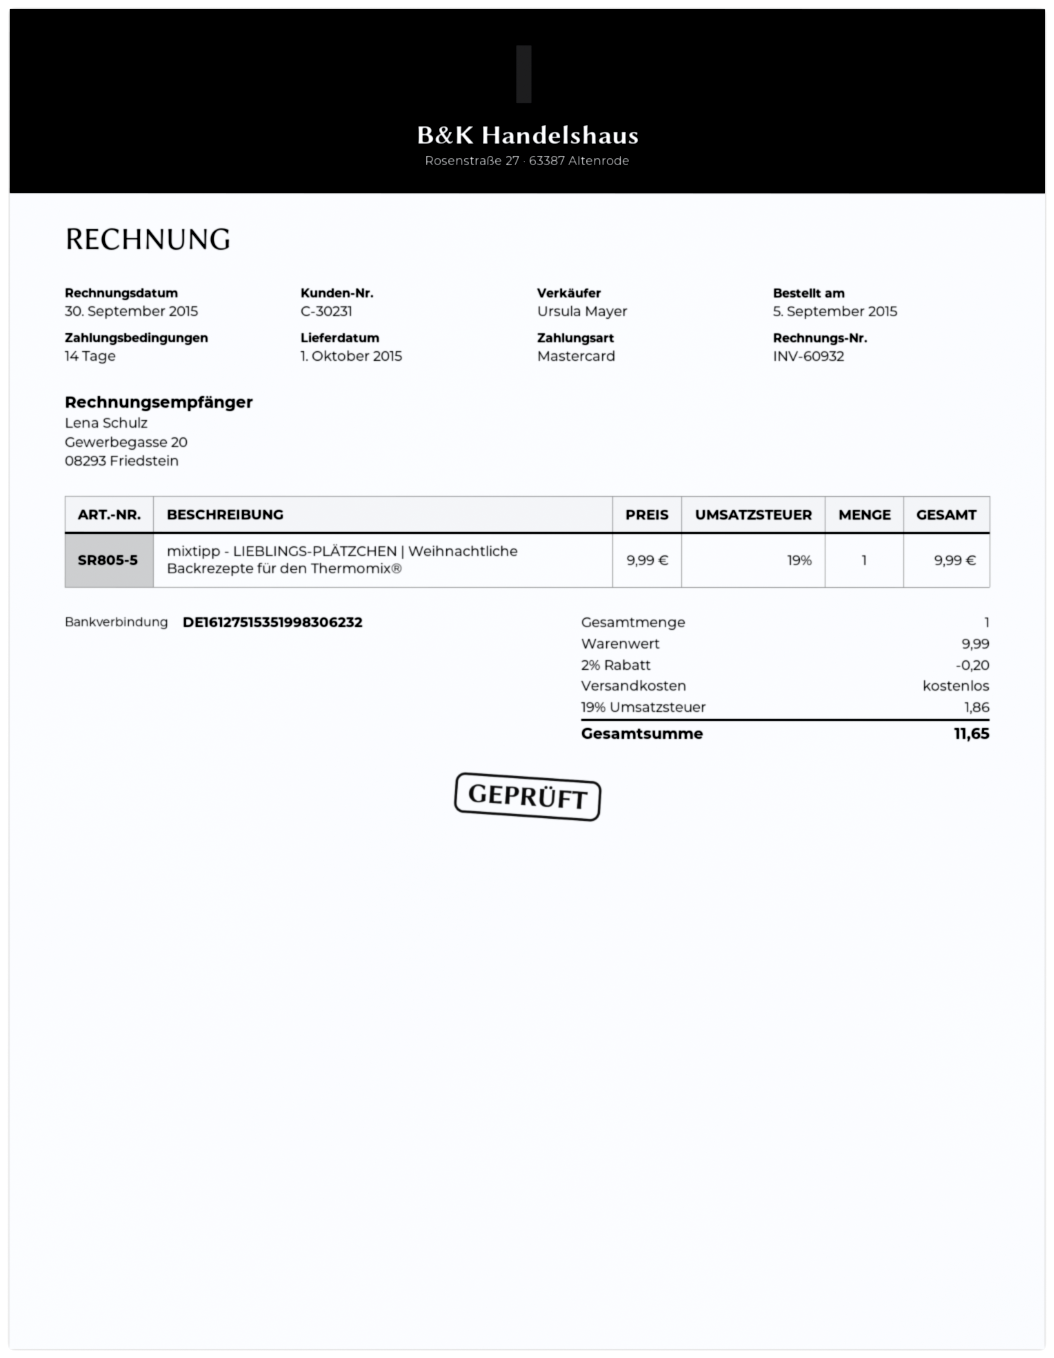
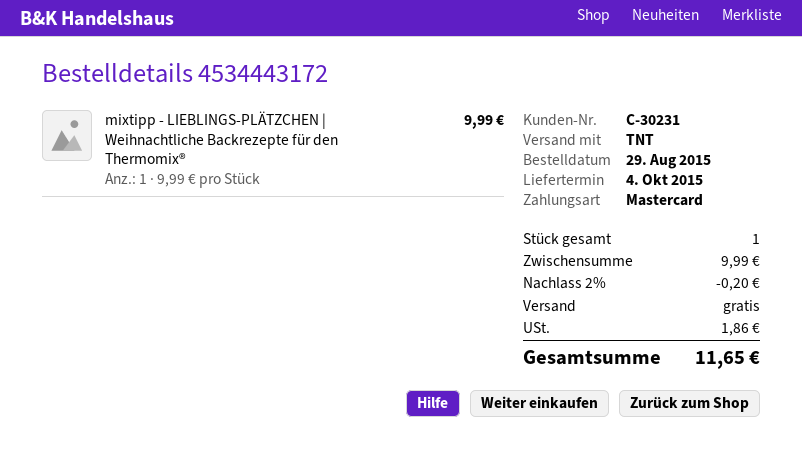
order date: 2015-09-05 -> 2015-08-29
delivery date: 2015-10-01 -> 2015-10-04

